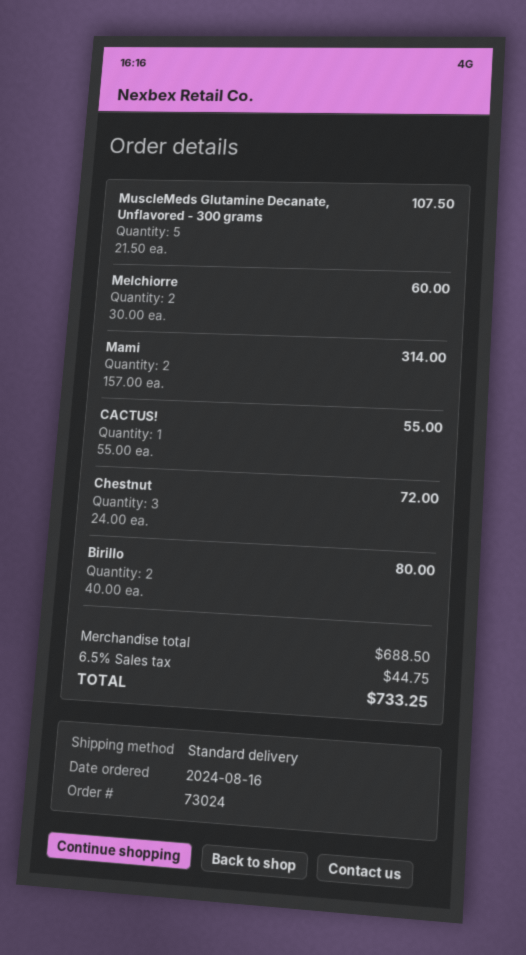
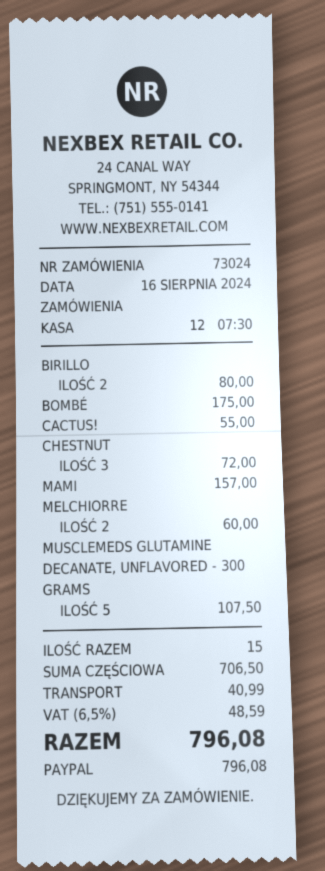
Mami: 2 for 314.00 -> 1 for 157.00
BOMBÉ: none -> 1 for 175.00
subtotal: 688.50 -> 706.50
shipping: none -> 40.99
tax: 6.5% = 44.75 -> 6.5% = 48.59
total: 733.25 -> 796.08

